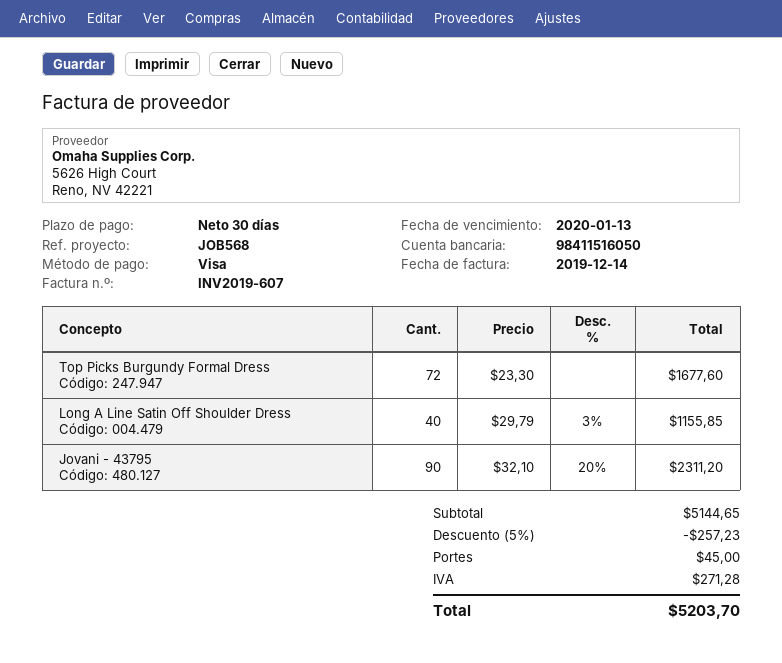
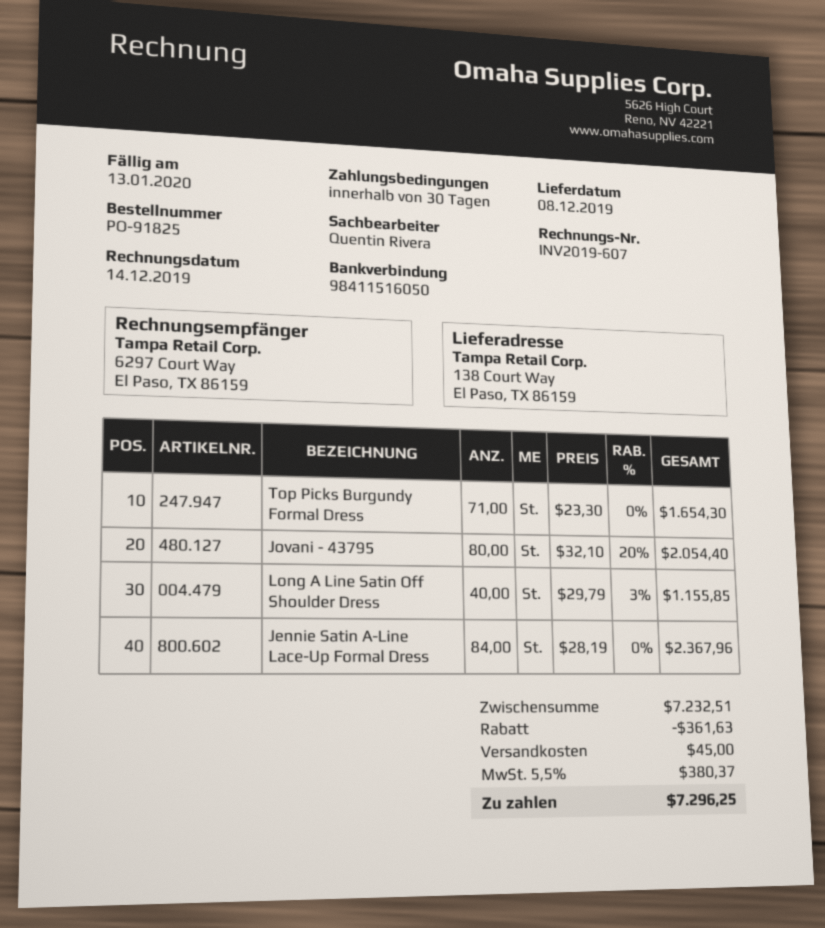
Top Picks Burgundy Formal Dress: 72 x 23.30 = 1677.60 -> 71 x 23.30 = 1654.30
Jovani - 43795: 90 x 32.10 - 20% = 2311.20 -> 80 x 32.10 - 20% = 2054.40
Jennie Satin A-Line Lace-Up Formal Dress: none -> 84 x 28.19 = 2367.96
subtotal: 5144.65 -> 7232.51
discount: 257.23 -> 361.63
tax: 271.28 -> 380.37
total: 5203.70 -> 7296.25

